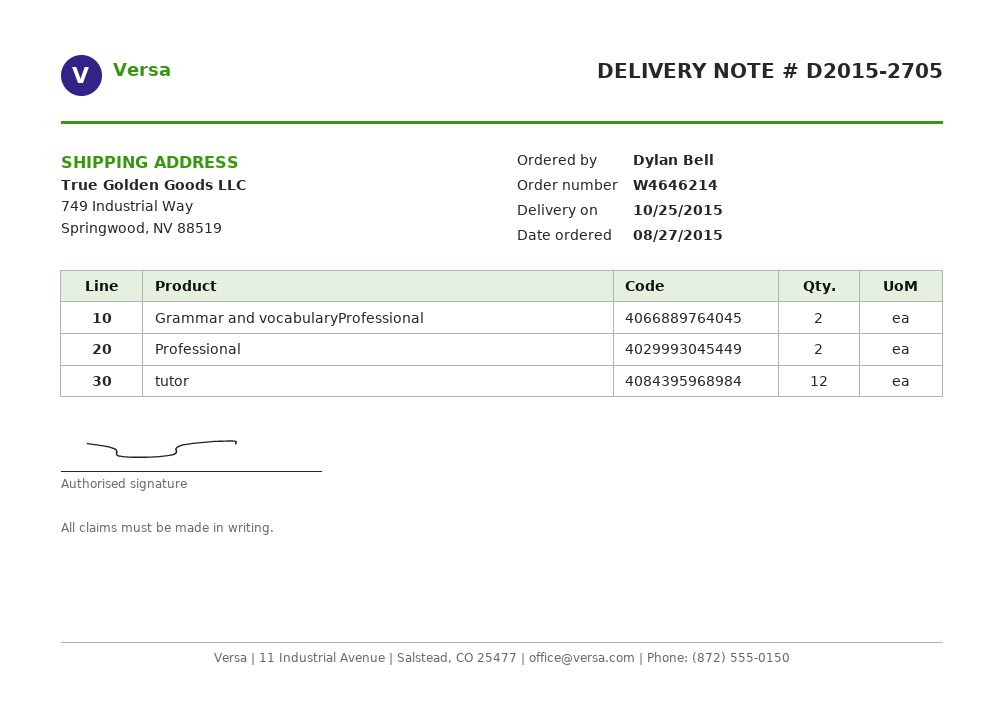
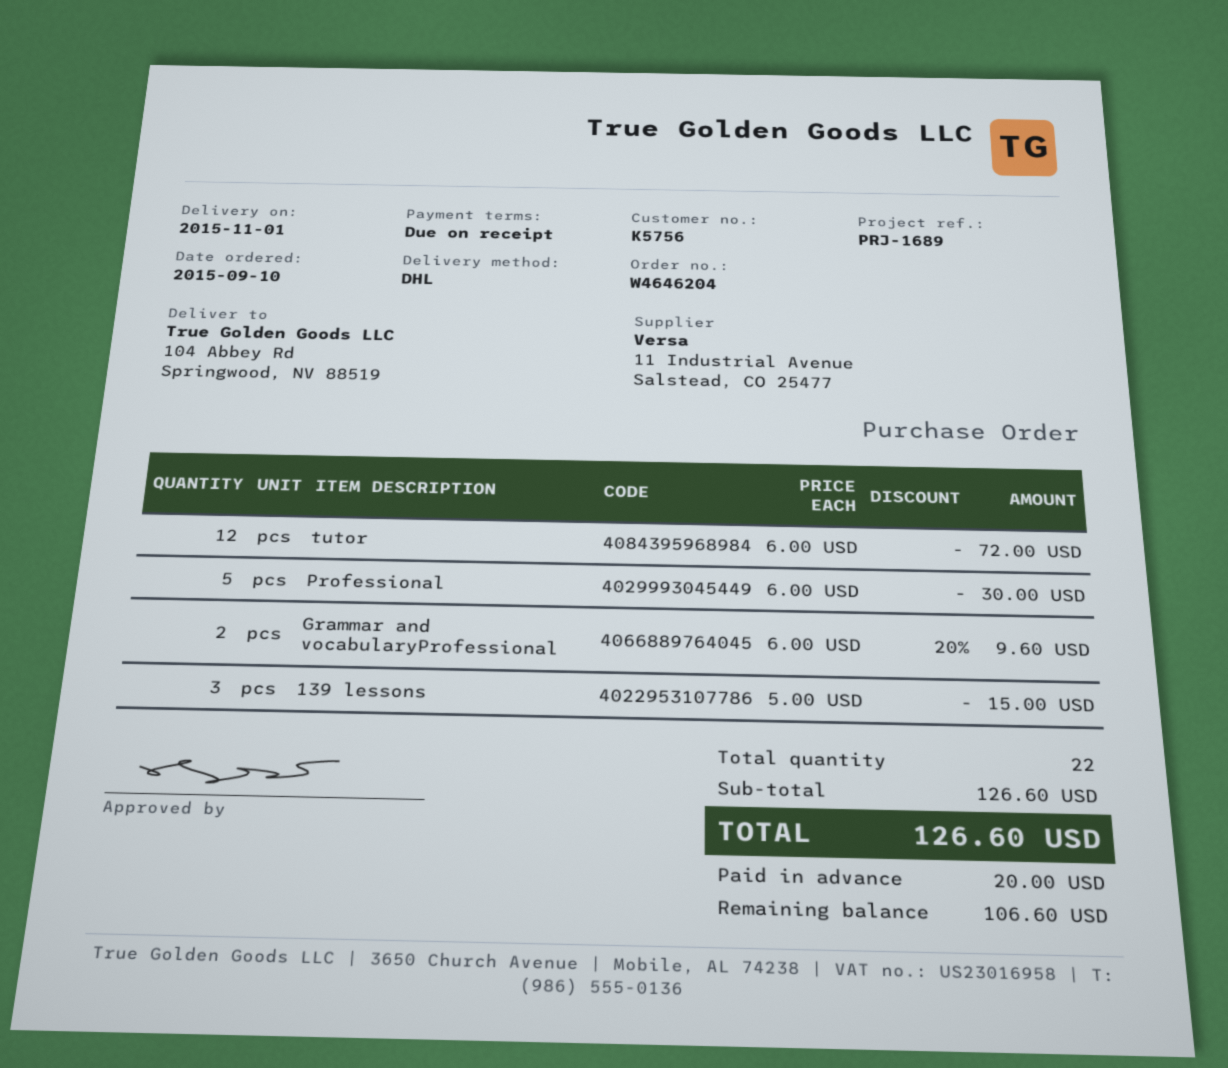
order number: W4646214 -> W4646204
order date: 2015-08-27 -> 2015-09-10
delivery date: 2015-10-25 -> 2015-11-01
ship to: 749 Industrial Way, Springwood, NV 88519 -> 104 Abbey Rd, Springwood, NV 88519
Professional: 2 -> 5
139 lessons: none -> 3

